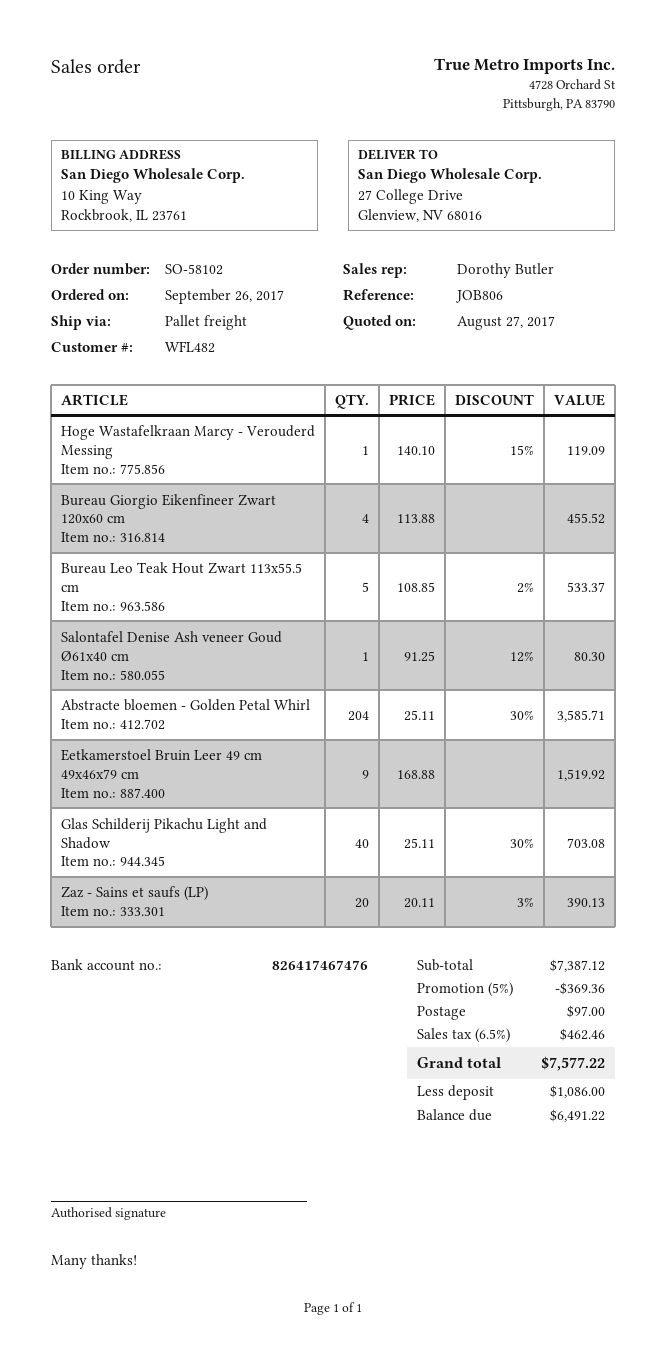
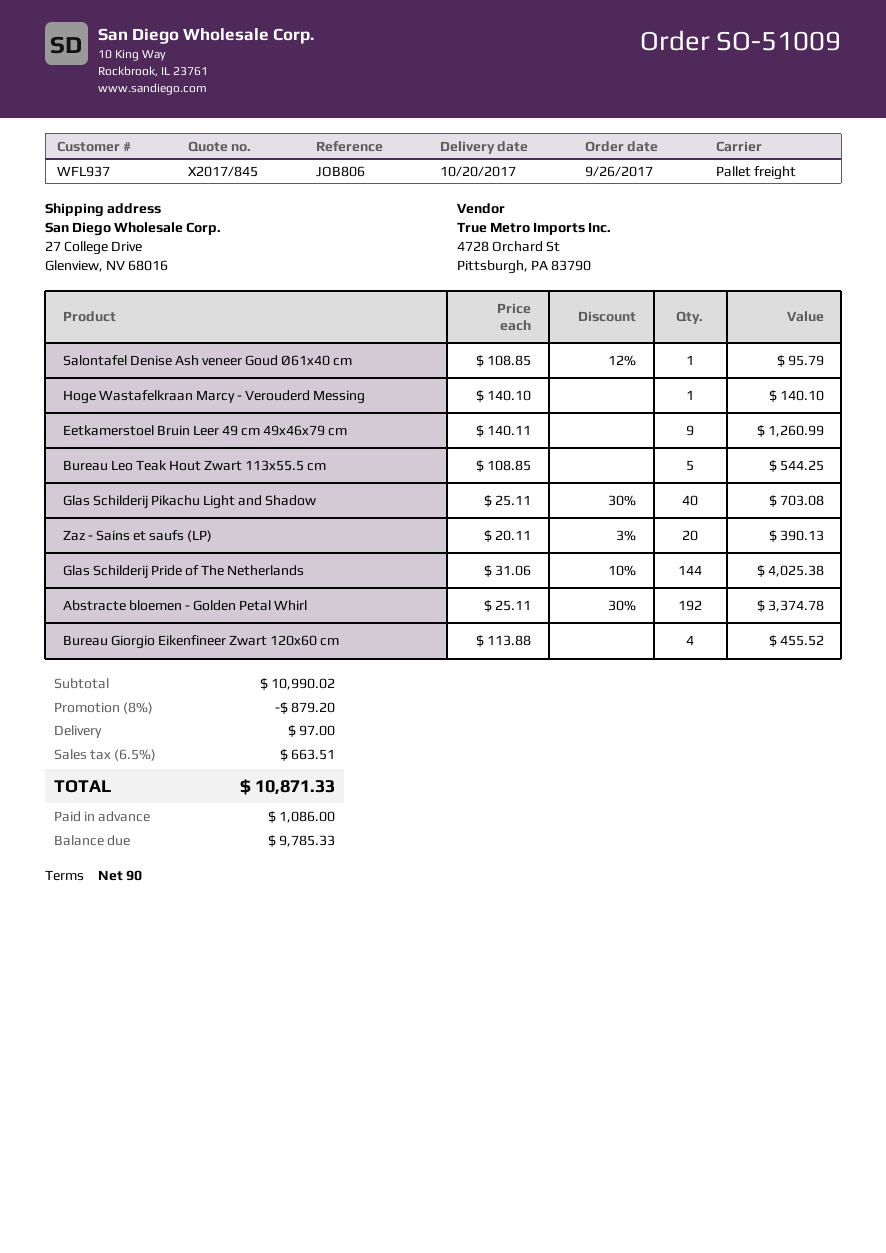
order number: SO-58102 -> SO-51009
customer number: WFL482 -> WFL937
Hoge Wastafelkraan Marcy - Verouderd Messing: 1 x 140.10 - 15% = 119.09 -> 1 x 140.10 = 140.10
Bureau Leo Teak Hout Zwart 113x55.5 cm: 5 x 108.85 - 2% = 533.37 -> 5 x 108.85 = 544.25
Salontafel Denise Ash veneer Goud Ø61x40 cm: 1 x 91.25 - 12% = 80.30 -> 1 x 108.85 - 12% = 95.79
Abstracte bloemen - Golden Petal Whirl: 204 x 25.11 - 30% = 3585.71 -> 192 x 25.11 - 30% = 3374.78
Eetkamerstoel Bruin Leer 49 cm 49x46x79 cm: 9 x 168.88 = 1519.92 -> 9 x 140.11 = 1260.99
Glas Schilderij Pride of The Netherlands: none -> 144 x 31.06 - 10% = 4025.38
subtotal: 7387.12 -> 10990.02
discount: 5% = 369.36 -> 8% = 879.20
tax: 6.5% = 462.46 -> 6.5% = 663.51
total: 7577.22 -> 10871.33
balance: 6491.22 -> 9785.33

